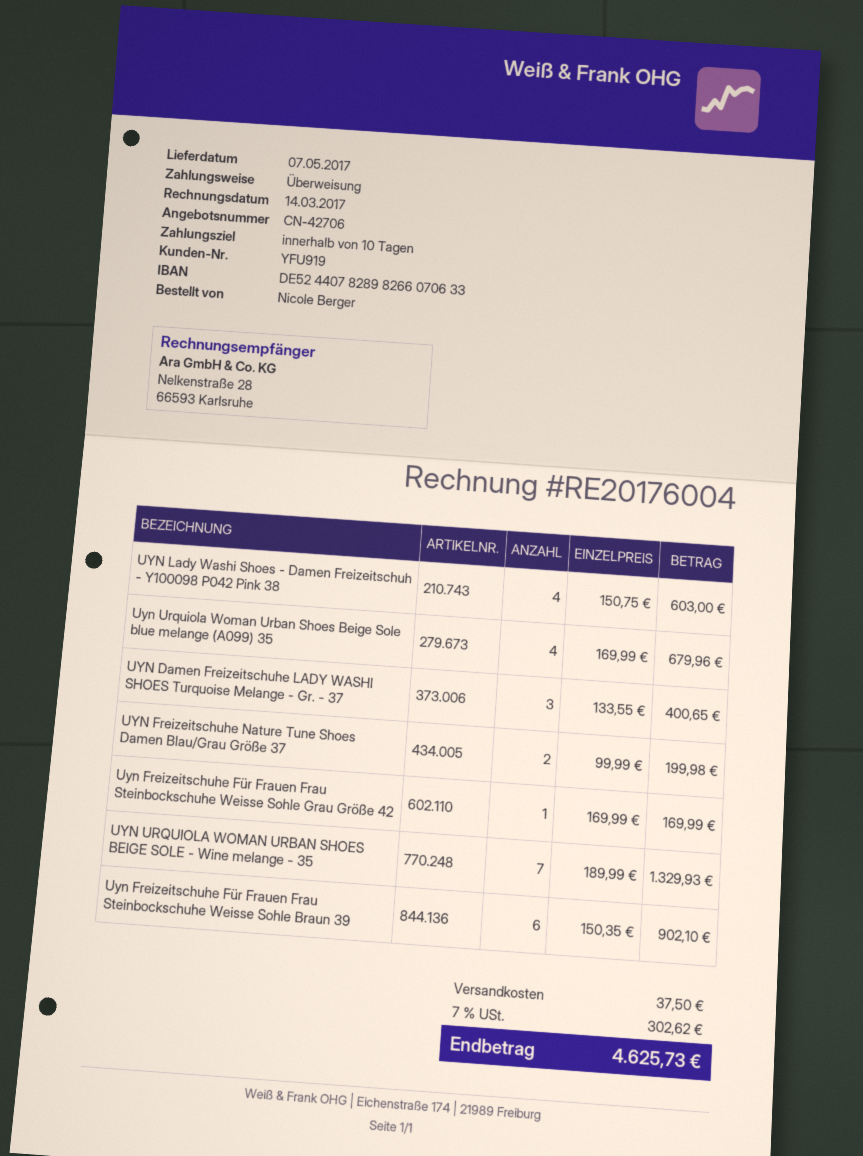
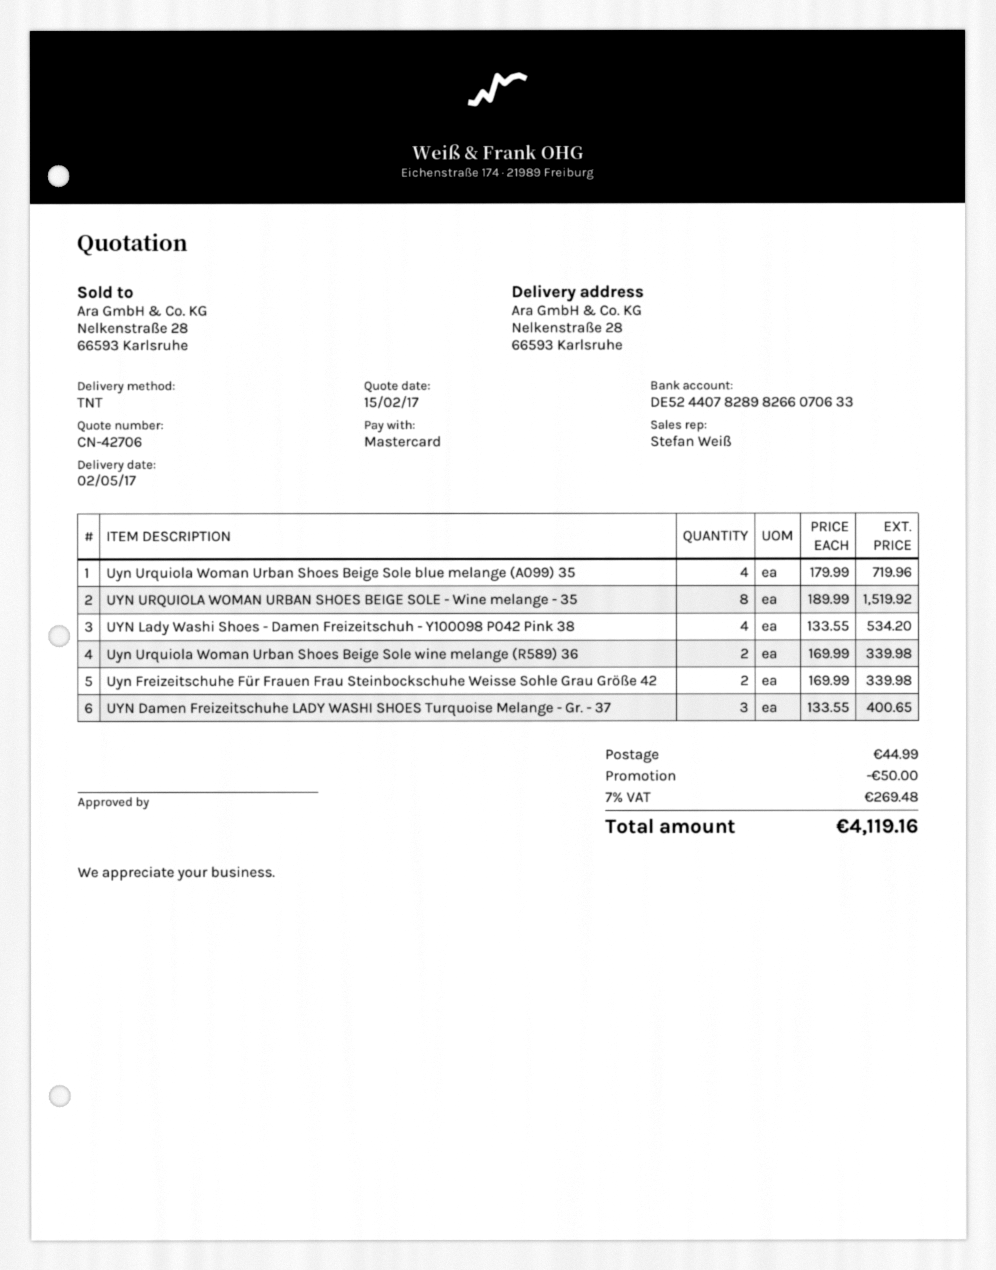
delivery date: 2017-05-07 -> 2017-05-02
payment method: bank transfer -> Mastercard
UYN Lady Washi Shoes - Damen Freizeitschuh - Y100098 P042 Pink 38: 4 x 150.75 = 603.00 -> 4 x 133.55 = 534.20
Uyn Urquiola Woman Urban Shoes Beige Sole blue melange (A099) 35: 4 x 169.99 = 679.96 -> 4 x 179.99 = 719.96
UYN Freizeitschuhe Nature Tune Shoes Damen Blau/Grau Größe 37: 2 x 99.99 = 199.98 -> none
Uyn Freizeitschuhe Für Frauen Frau Steinbockschuhe Weisse Sohle Grau Größe 42: 1 x 169.99 = 169.99 -> 2 x 169.99 = 339.98
UYN URQUIOLA WOMAN URBAN SHOES BEIGE SOLE - Wine melange - 35: 7 x 189.99 = 1329.93 -> 8 x 189.99 = 1519.92
Uyn Freizeitschuhe Für Frauen Frau Steinbockschuhe Weisse Sohle Braun 39: 6 x 150.35 = 902.10 -> none
Uyn Urquiola Woman Urban Shoes Beige Sole wine melange (R589) 36: none -> 2 x 169.99 = 339.98
discount: none -> 50.00
shipping: 37.50 -> 44.99
tax: 7% = 302.62 -> 7% = 269.48
total: 4625.73 -> 4119.16

